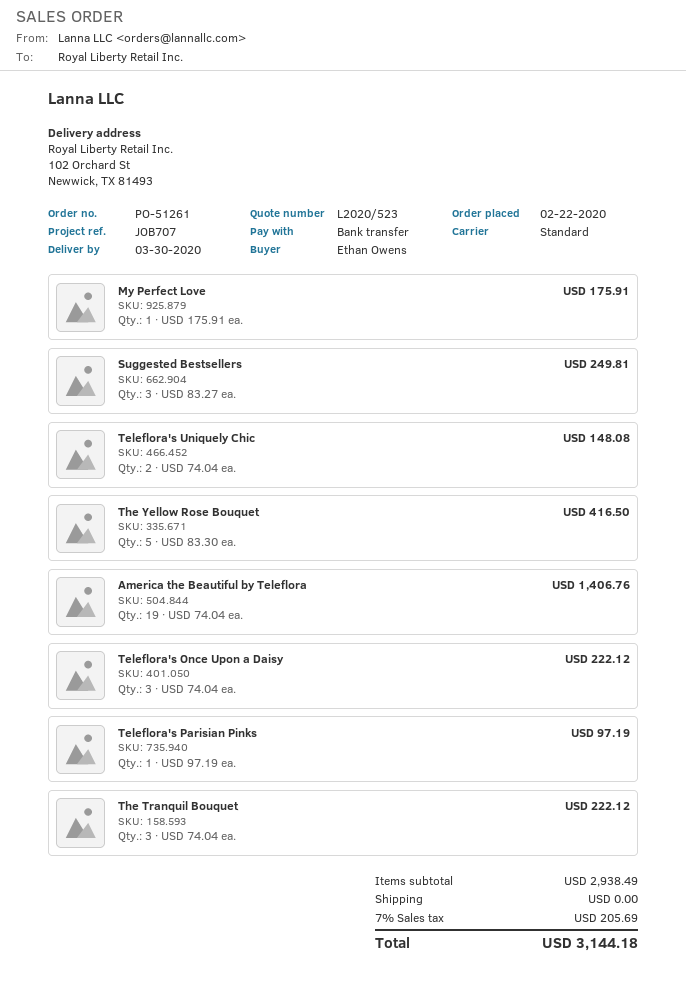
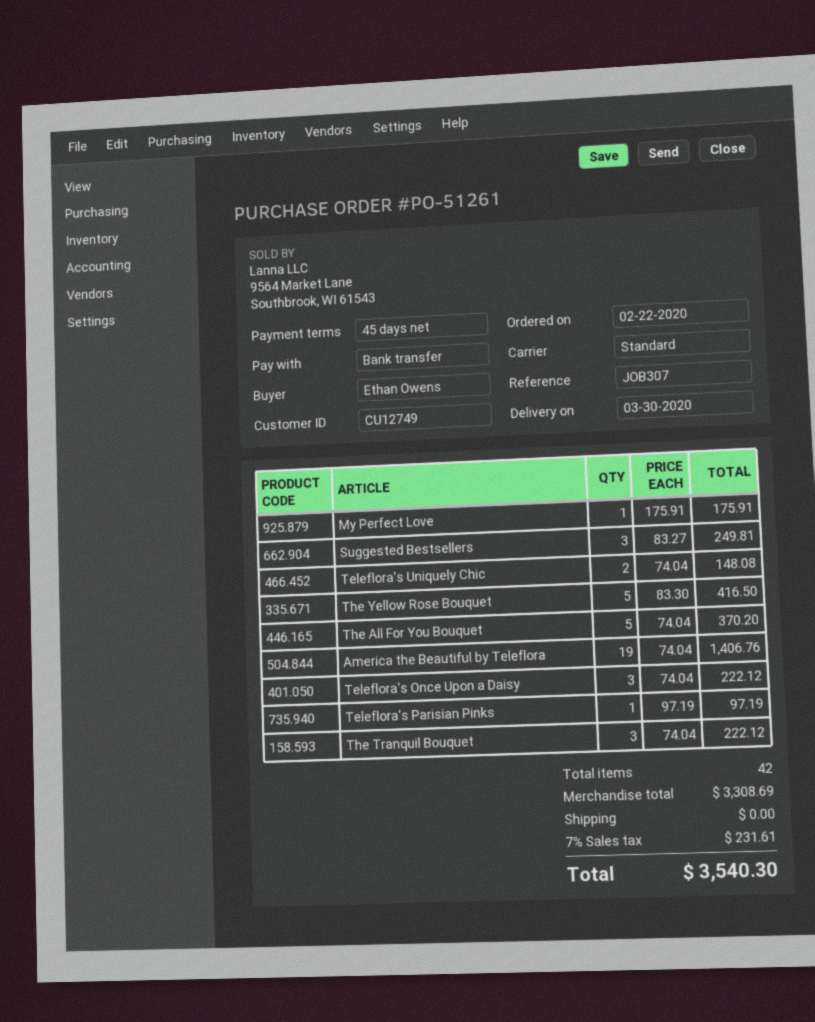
reference: JOB707 -> JOB307
The All For You Bouquet: none -> 5 x 74.04 = 370.20
subtotal: 2938.49 -> 3308.69
tax: 7% = 205.69 -> 7% = 231.61
total: 3144.18 -> 3540.30

